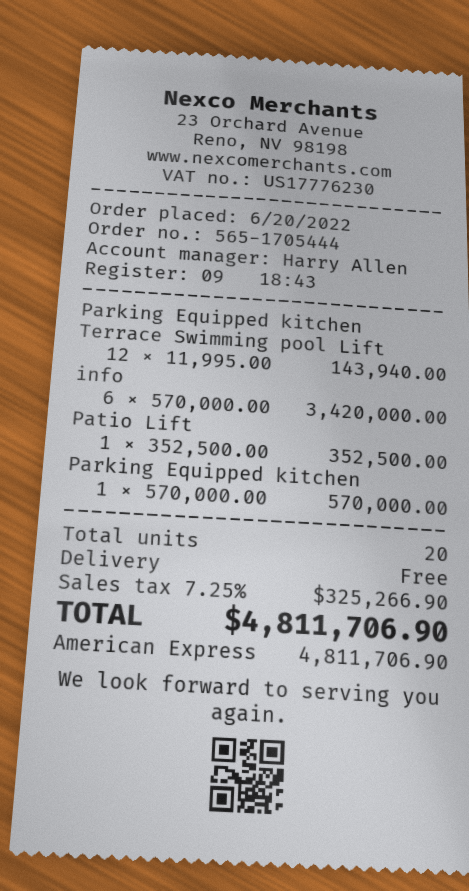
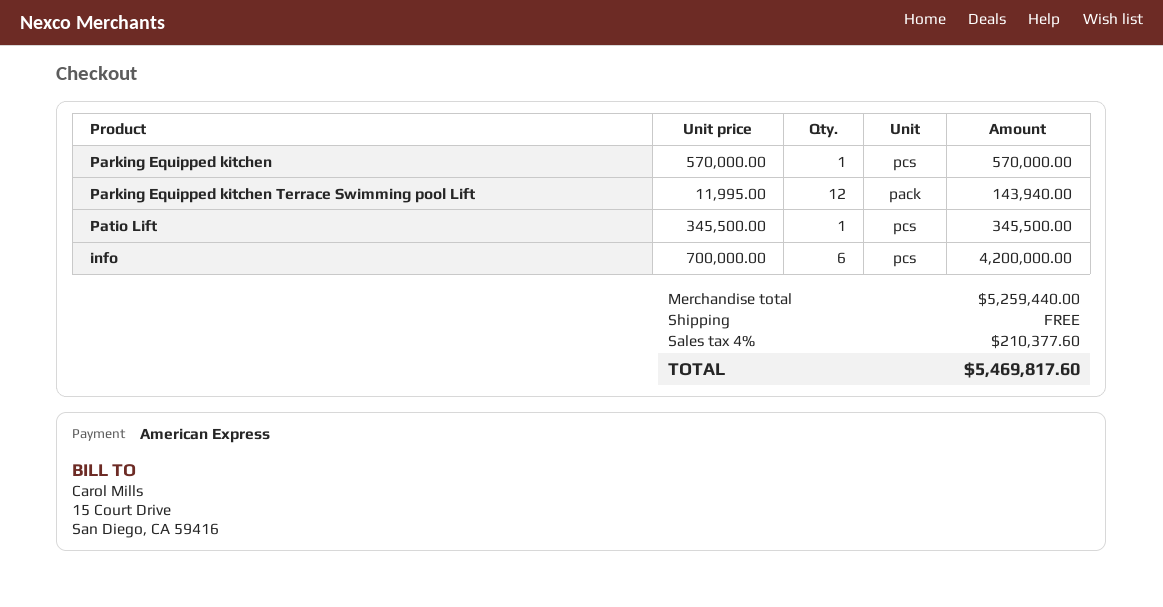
info: 6 x 570000.00 = 3420000.00 -> 6 x 700000.00 = 4200000.00
Patio Lift: 1 x 352500.00 = 352500.00 -> 1 x 345500.00 = 345500.00
tax: 7.25% = 325266.90 -> 4% = 210377.60
total: 4811706.90 -> 5469817.60

